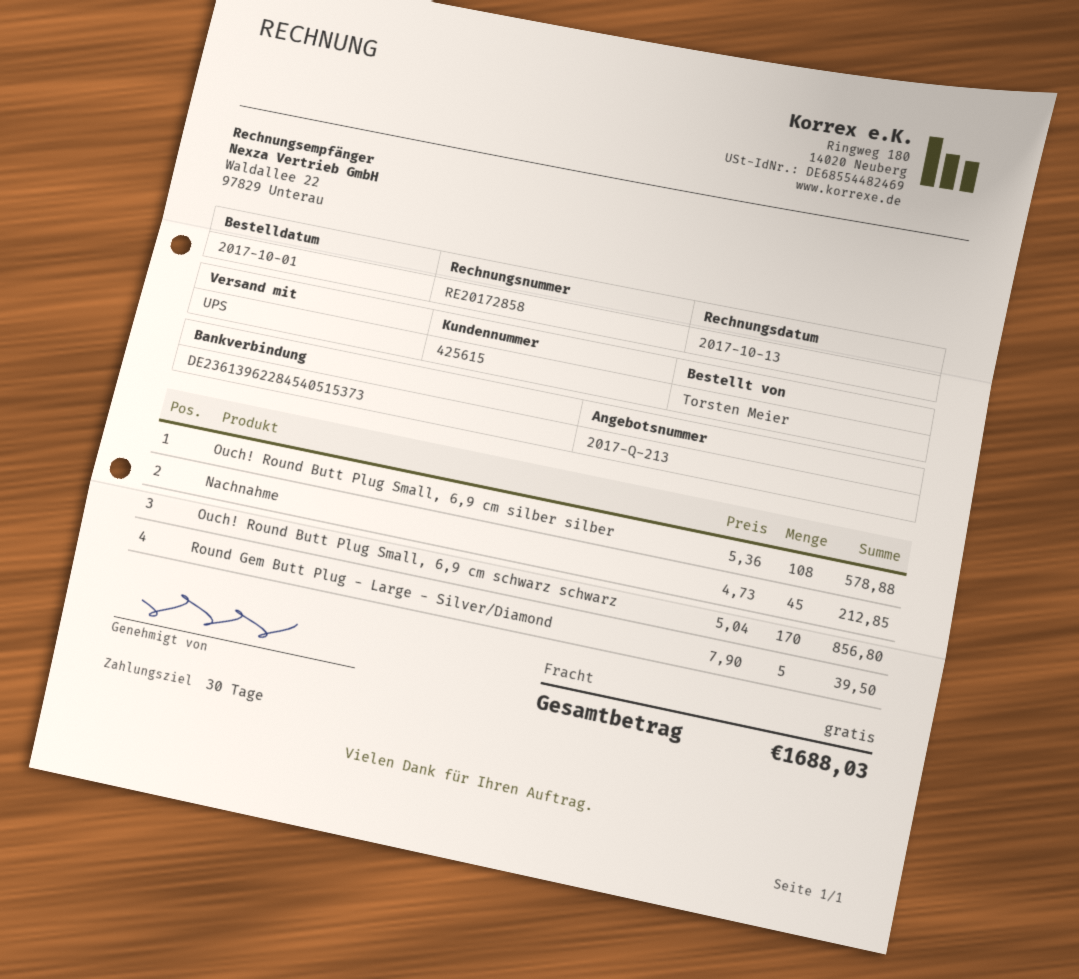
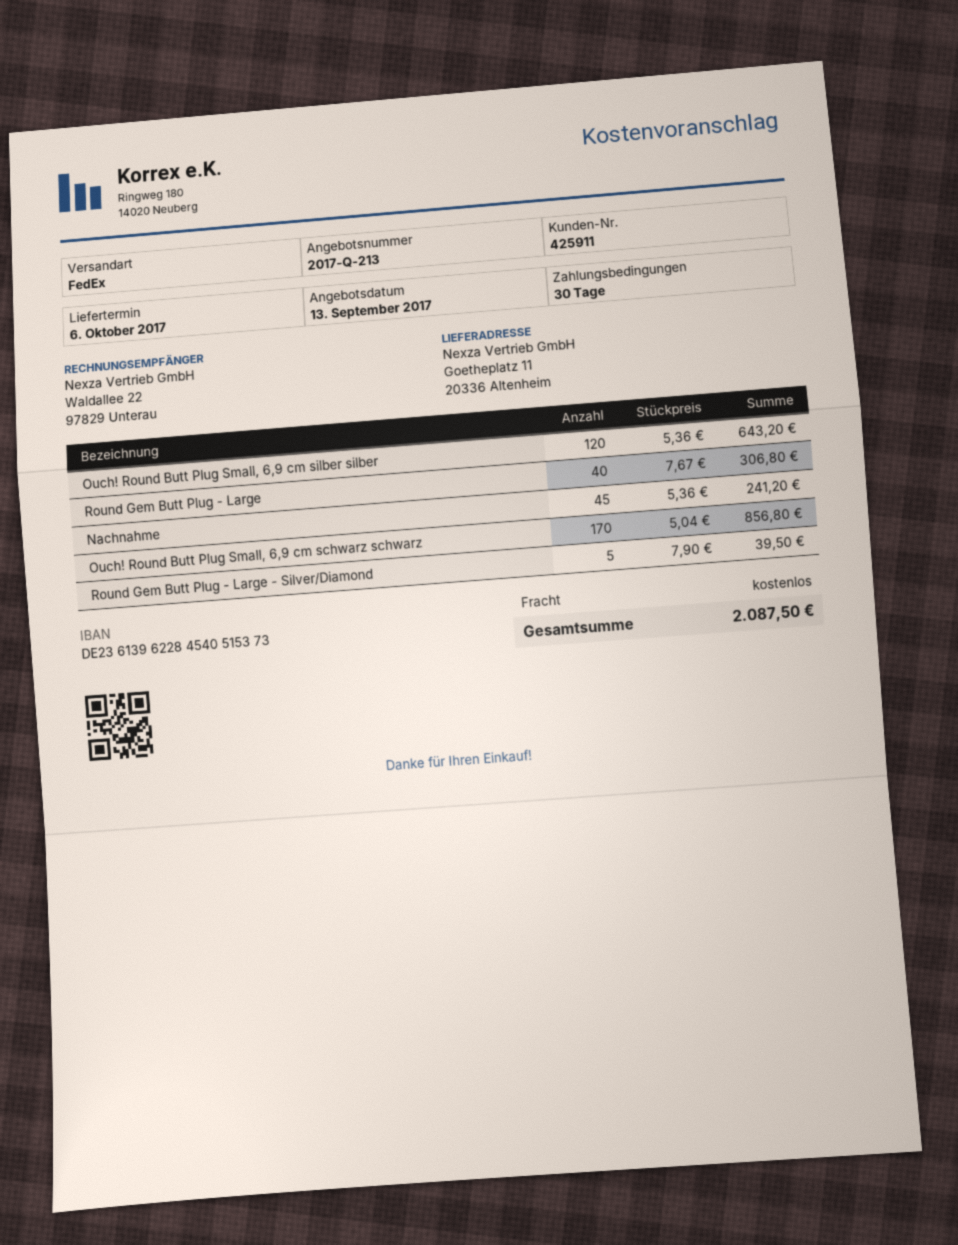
customer number: 425615 -> 425911
shipping method: UPS -> FedEx
Ouch! Round Butt Plug Small, 6,9 cm silber silber: 108 x 5.36 = 578.88 -> 120 x 5.36 = 643.20
Nachnahme: 45 x 4.73 = 212.85 -> 45 x 5.36 = 241.20
Round Gem Butt Plug - Large: none -> 40 x 7.67 = 306.80
total: 1688.03 -> 2087.50

